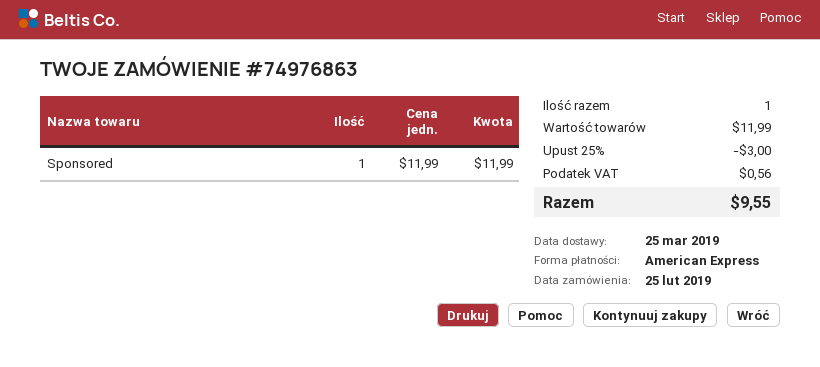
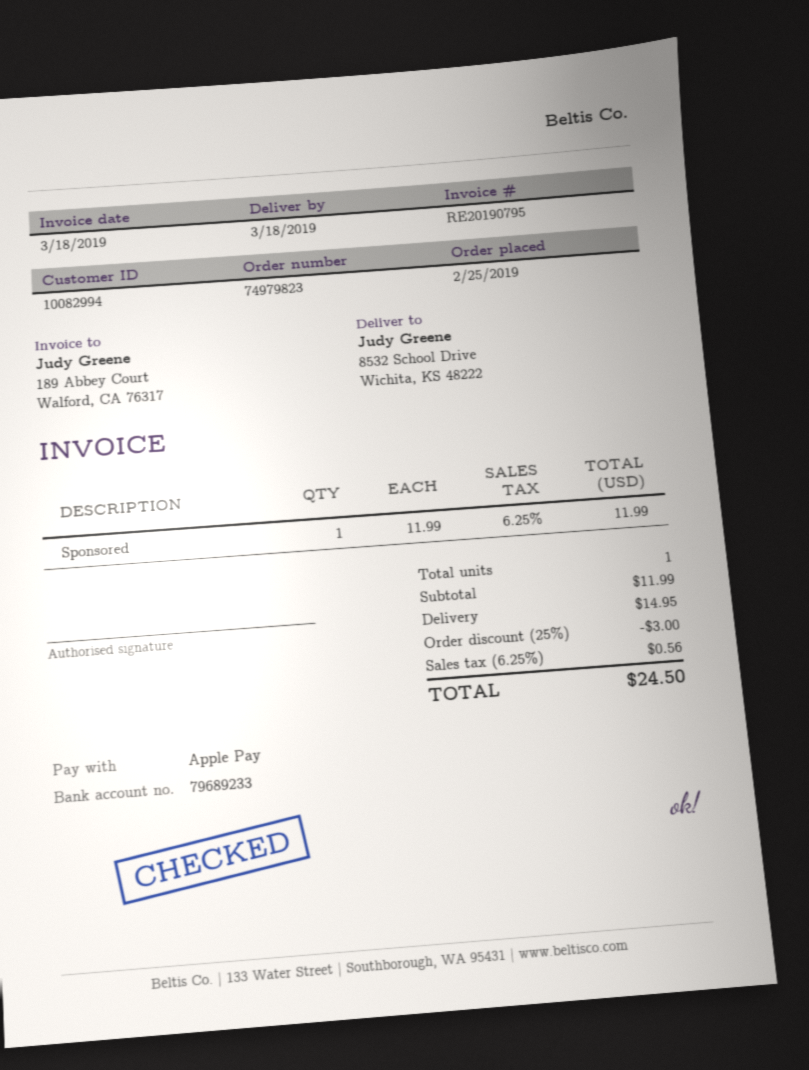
order number: 74976863 -> 74979823
delivery date: 2019-03-25 -> 2019-03-18
payment method: American Express -> Apple Pay
shipping: none -> 14.95
total: 9.55 -> 24.50

